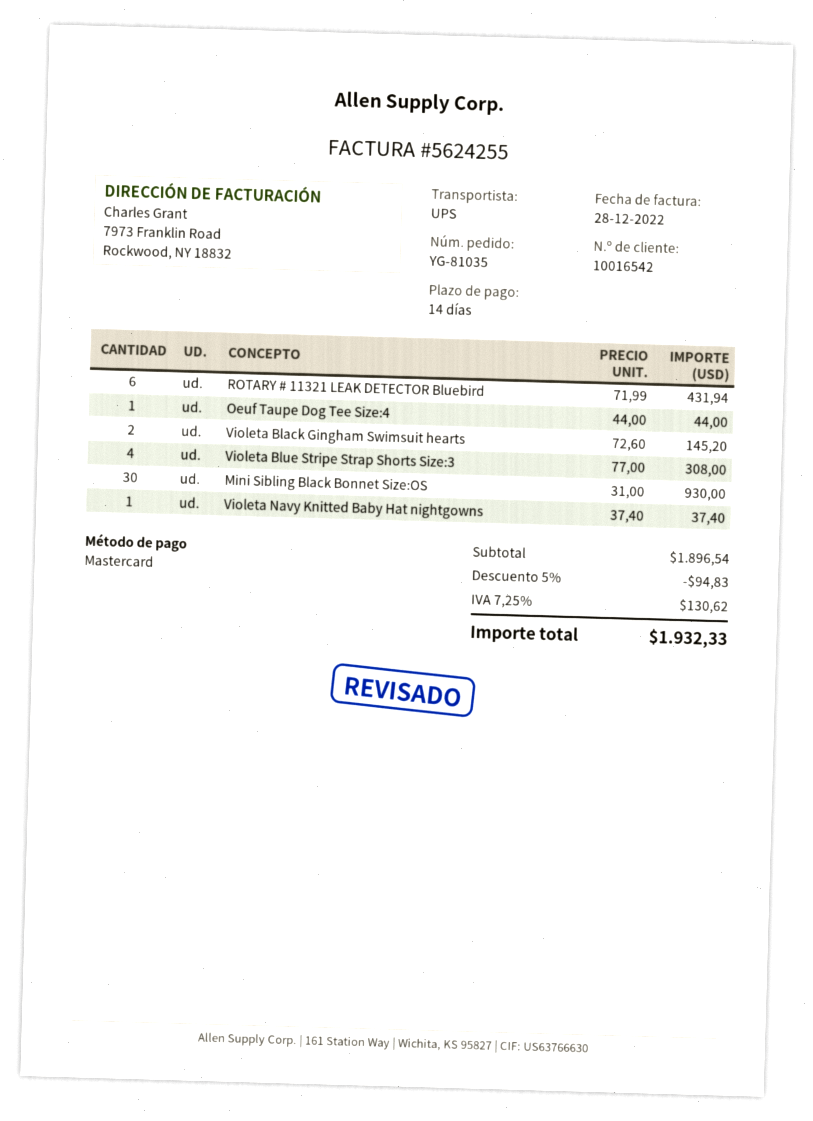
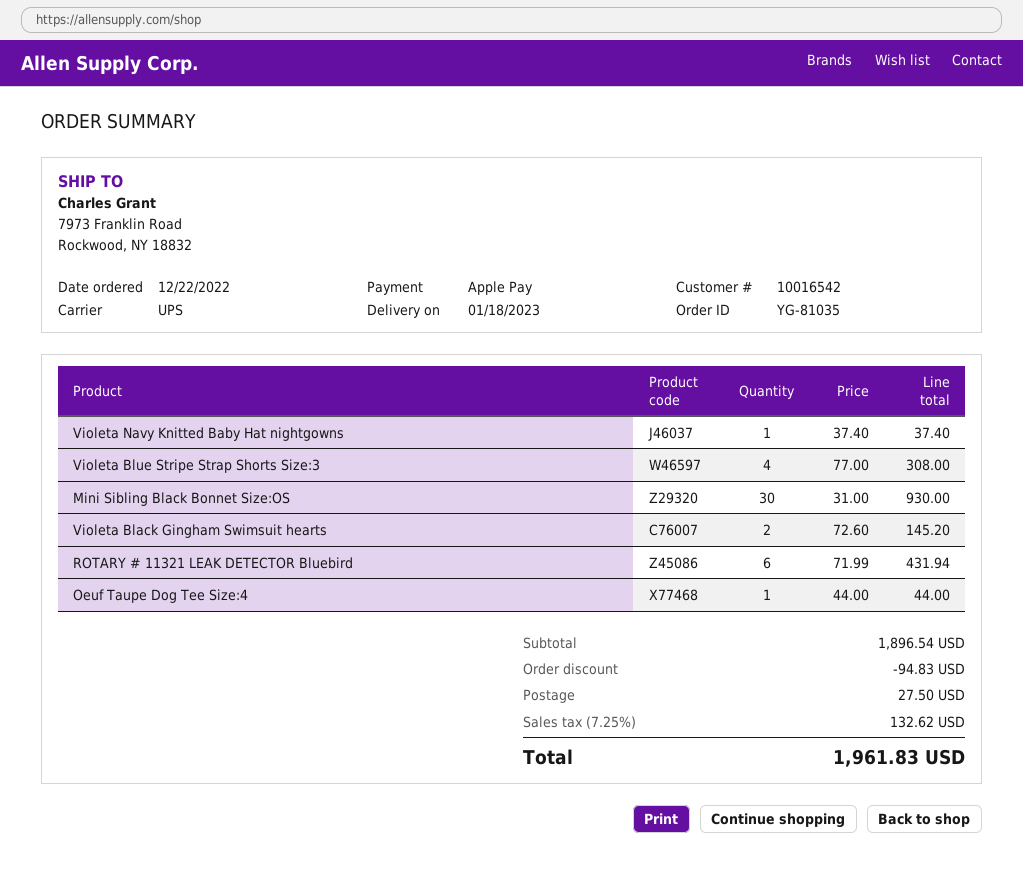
payment method: Mastercard -> Apple Pay
shipping: none -> 27.50
tax: 7.25% = 130.62 -> 7.25% = 132.62
total: 1932.33 -> 1961.83

